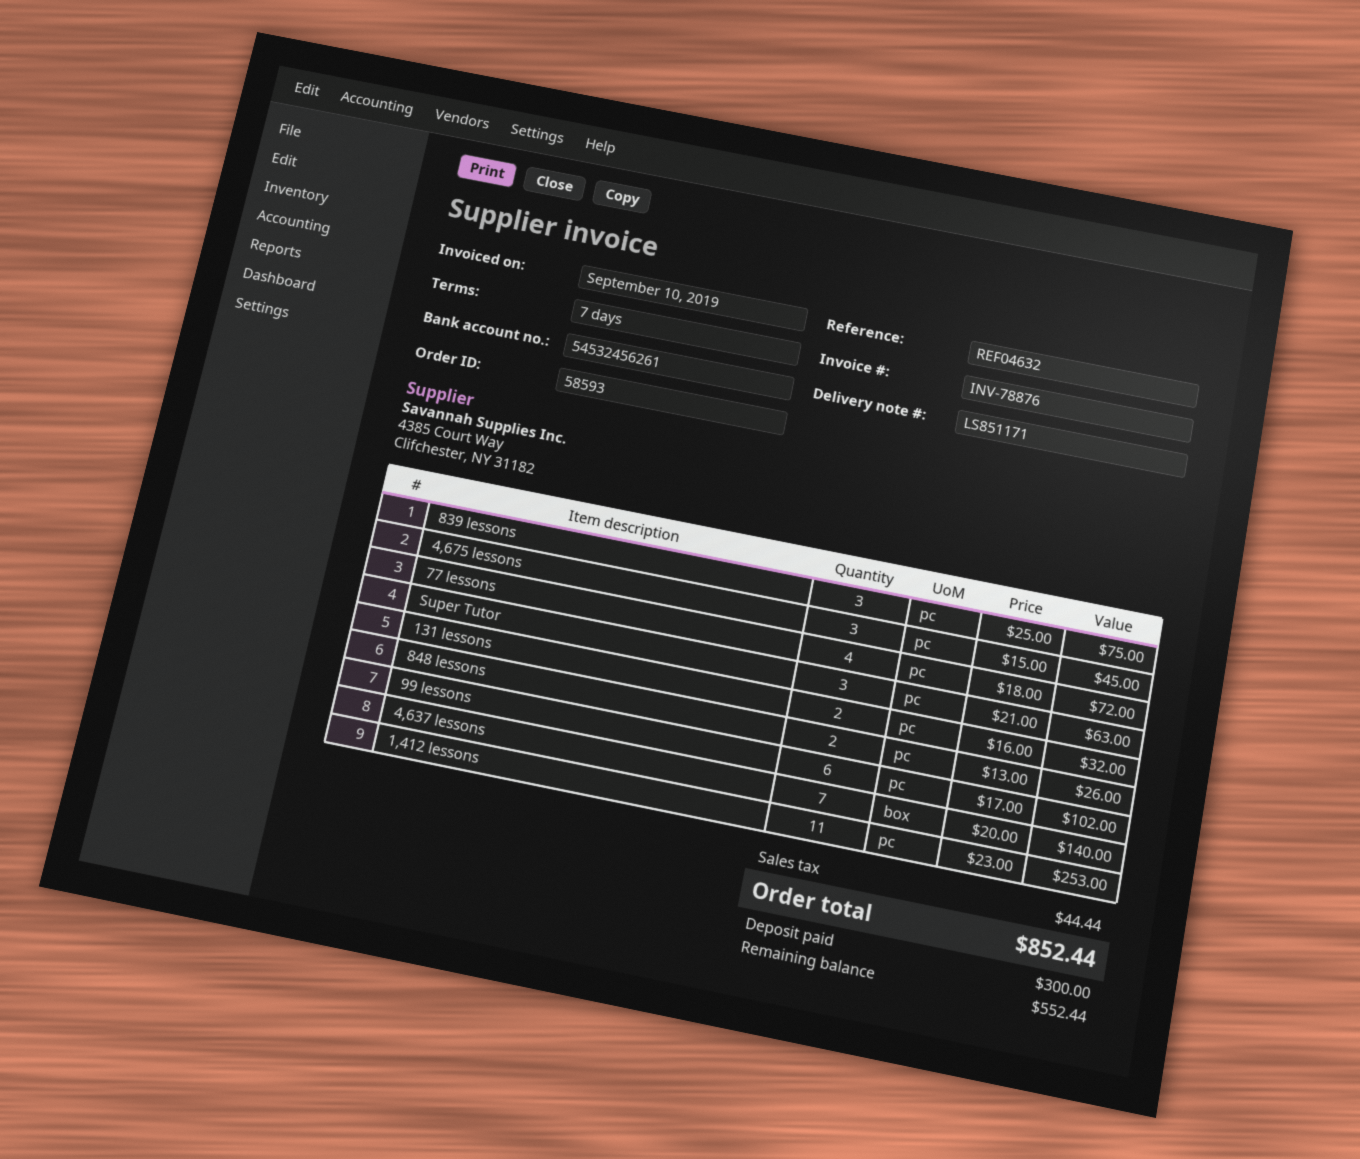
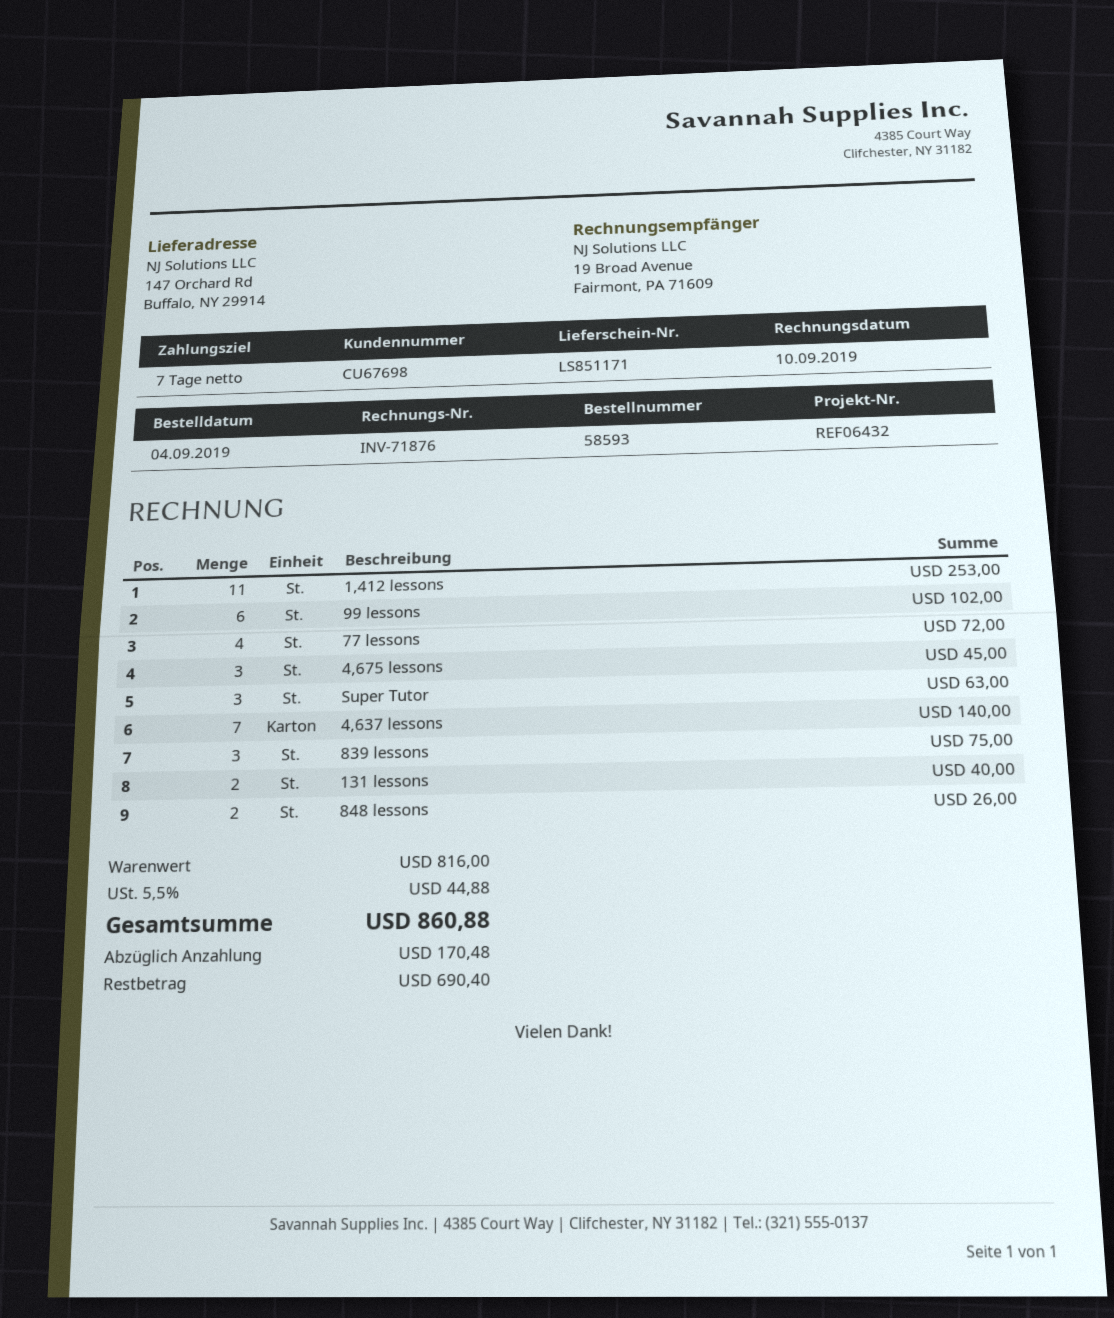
invoice number: INV-78876 -> INV-71876
reference: REF04632 -> REF06432
131 lessons: 2 for 32.00 -> 2 for 40.00
tax: 44.44 -> 44.88
total: 852.44 -> 860.88
deposit: 300.00 -> 170.48
balance: 552.44 -> 690.40

